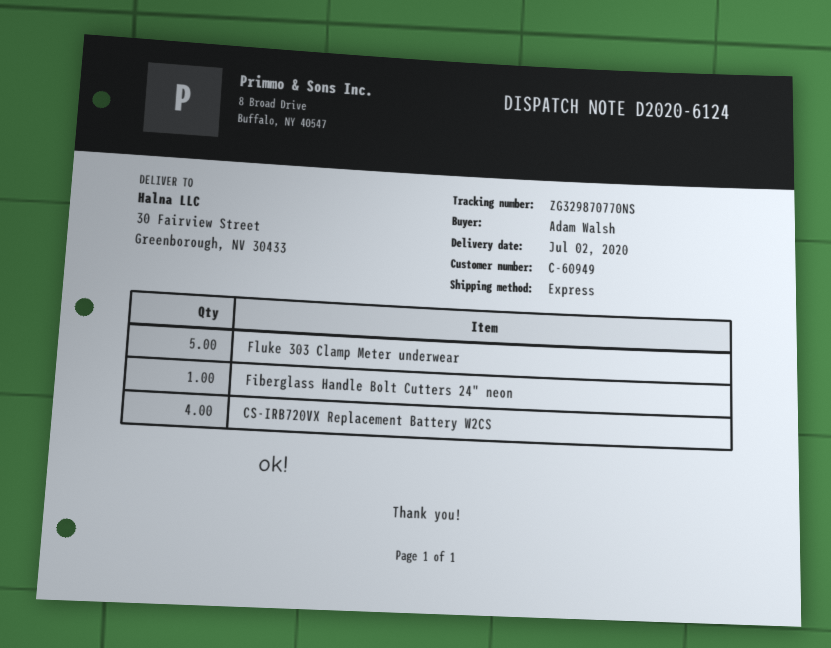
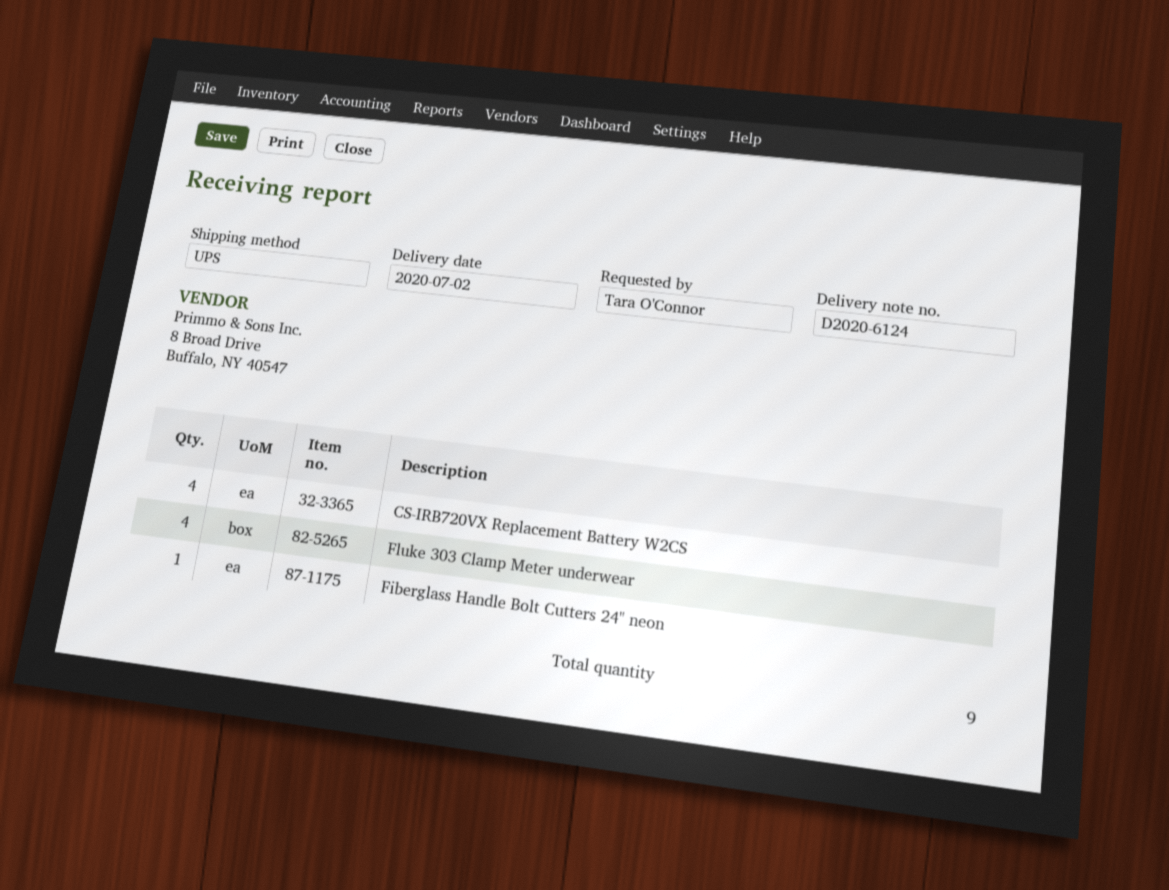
ordered by: Adam Walsh -> Tara O'Connor
shipping method: express -> UPS
Fluke 303 Clamp Meter underwear: 5 -> 4

